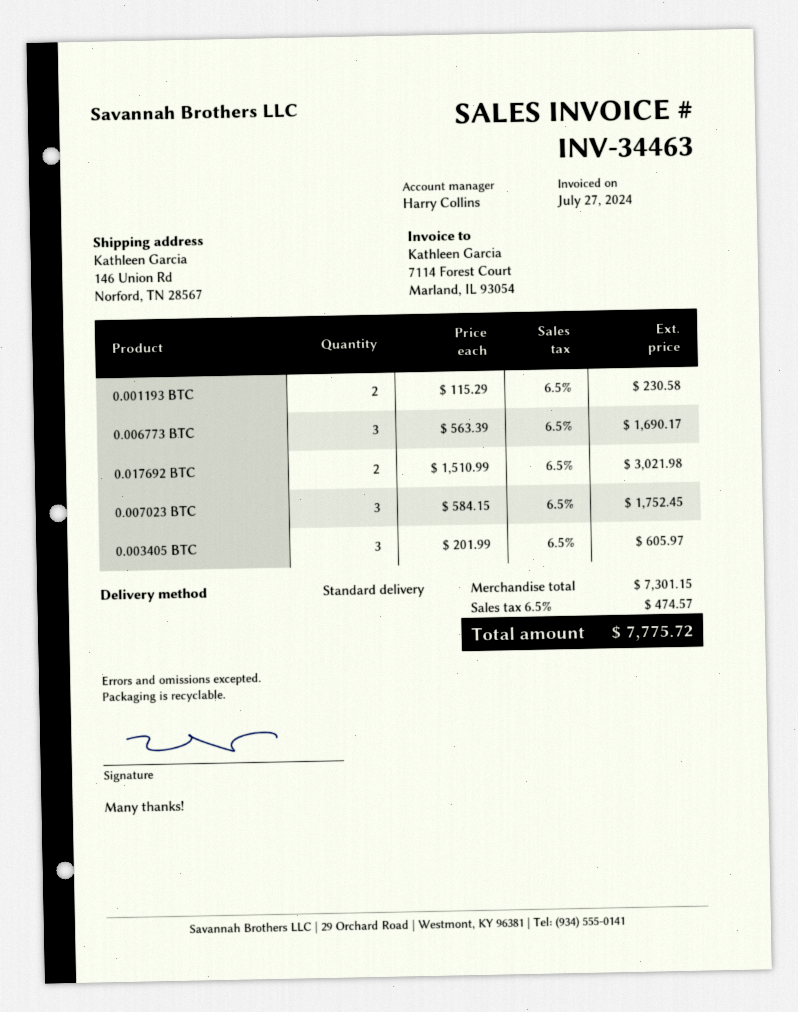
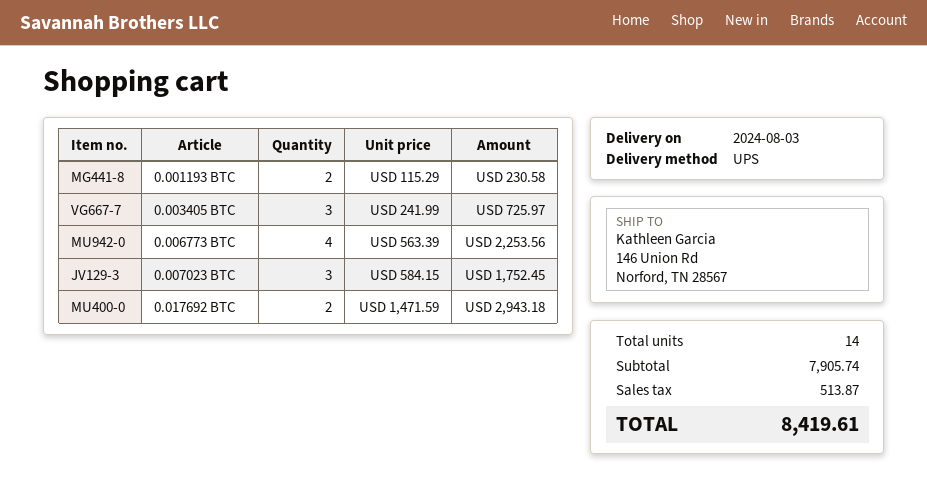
shipping method: standard -> UPS
0.006773 BTC: 3 x 563.39 = 1690.17 -> 4 x 563.39 = 2253.56
0.017692 BTC: 2 x 1510.99 = 3021.98 -> 2 x 1471.59 = 2943.18
0.003405 BTC: 3 x 201.99 = 605.97 -> 3 x 241.99 = 725.97
subtotal: 7301.15 -> 7905.74
tax: 474.57 -> 513.87
total: 7775.72 -> 8419.61

